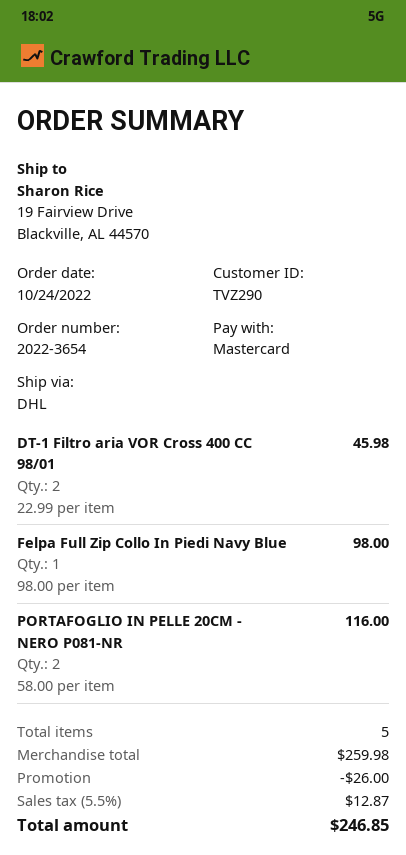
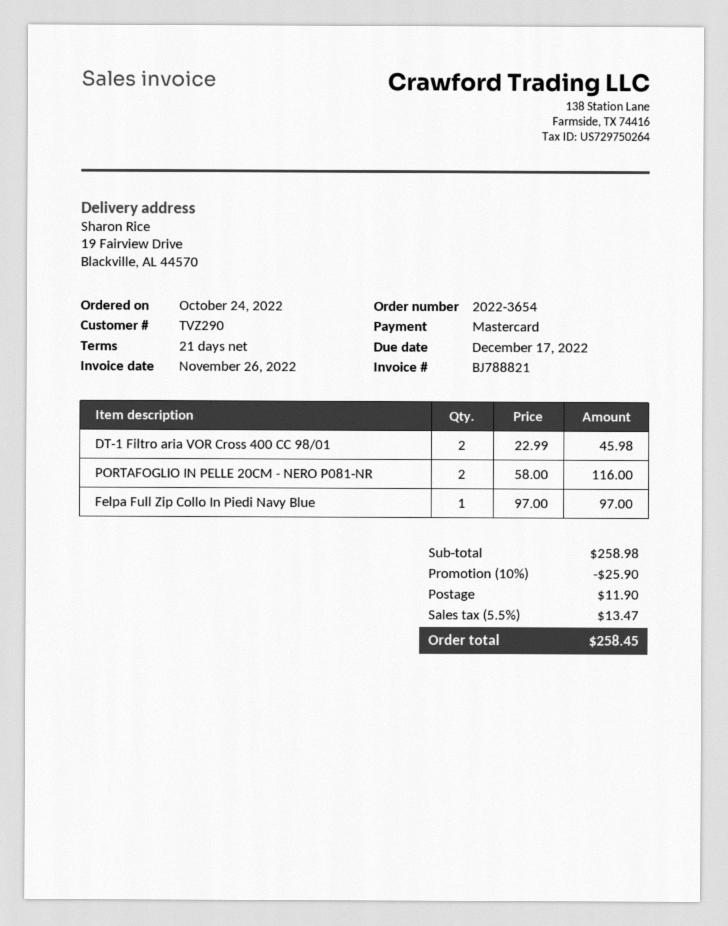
Felpa Full Zip Collo In Piedi Navy Blue: 1 x 98.00 = 98.00 -> 1 x 97.00 = 97.00
subtotal: 259.98 -> 258.98
discount: 26.00 -> 25.90
shipping: none -> 11.90
tax: 5.5% = 12.87 -> 5.5% = 13.47
total: 246.85 -> 258.45

